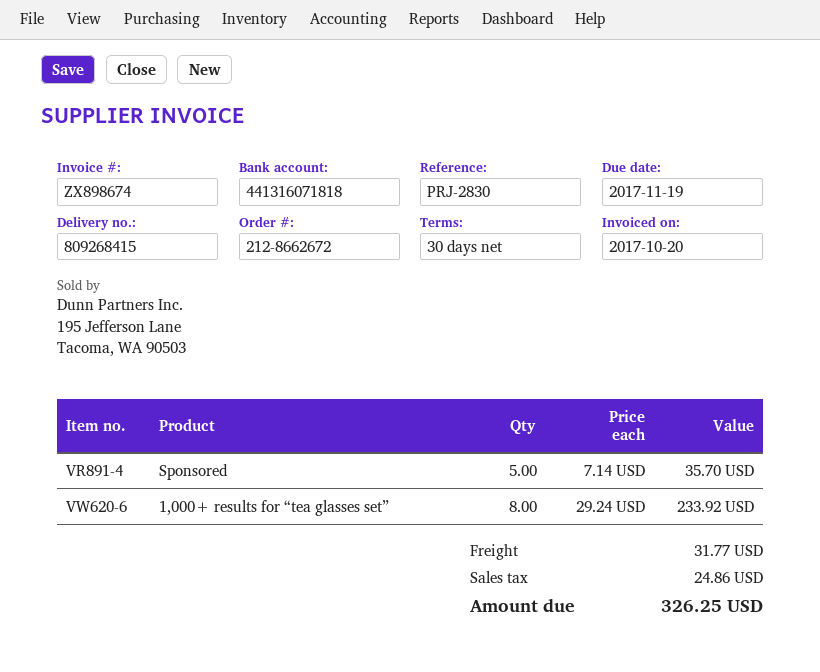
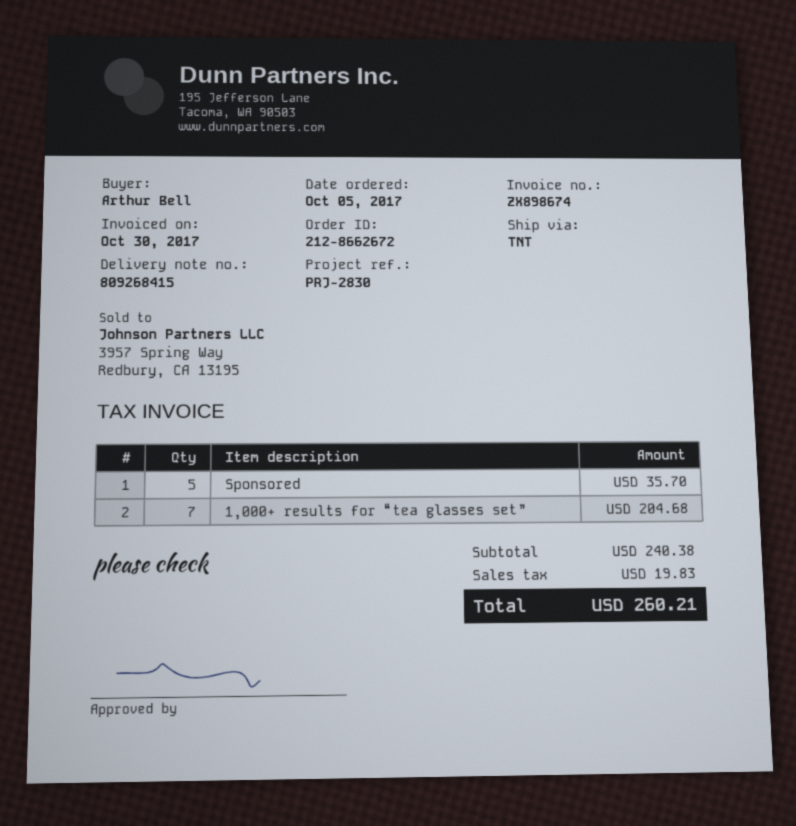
invoice date: 2017-10-20 -> 2017-10-30
1,000+ results for “tea glasses set”: 8 for 233.92 -> 7 for 204.68
shipping: 31.77 -> none
tax: 24.86 -> 19.83
total: 326.25 -> 260.21

